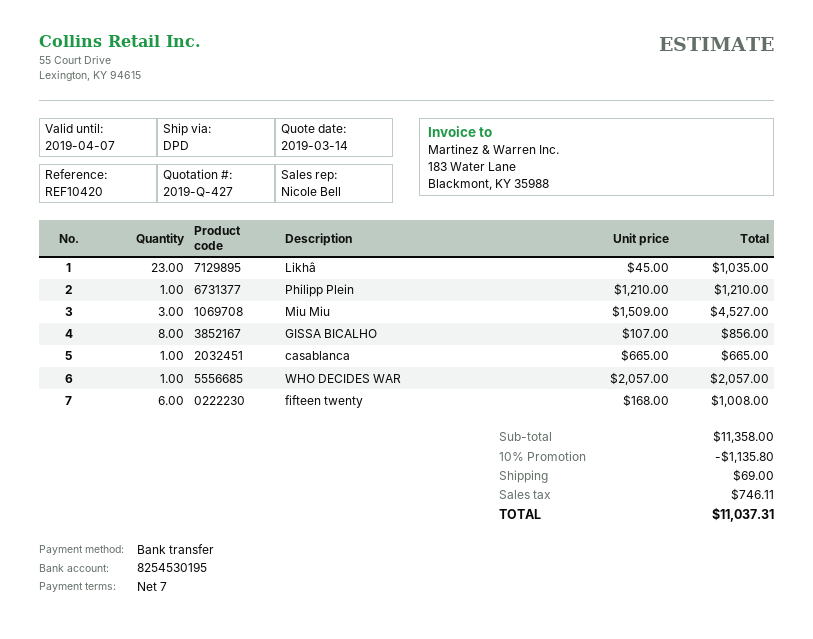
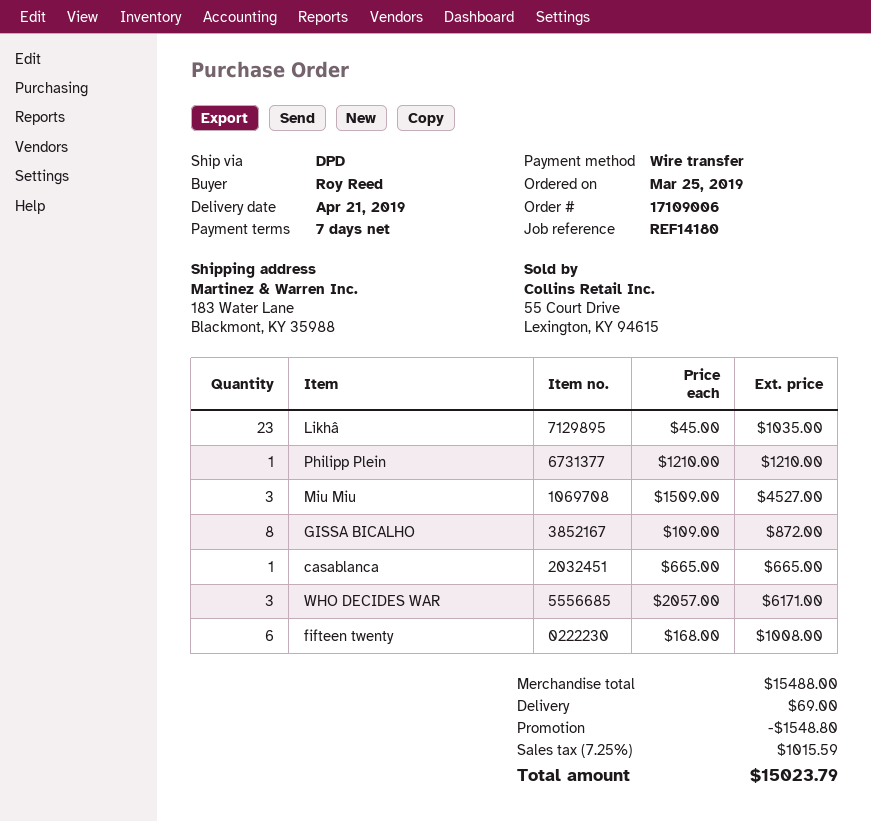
reference: REF10420 -> REF14180
GISSA BICALHO: 8 x 107.00 = 856.00 -> 8 x 109.00 = 872.00
WHO DECIDES WAR: 1 x 2057.00 = 2057.00 -> 3 x 2057.00 = 6171.00
subtotal: 11358.00 -> 15488.00
discount: 1135.80 -> 1548.80
tax: 746.11 -> 1015.59
total: 11037.31 -> 15023.79

